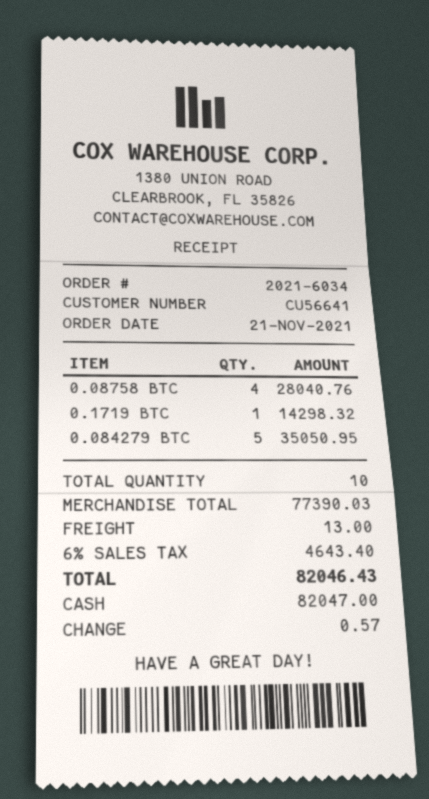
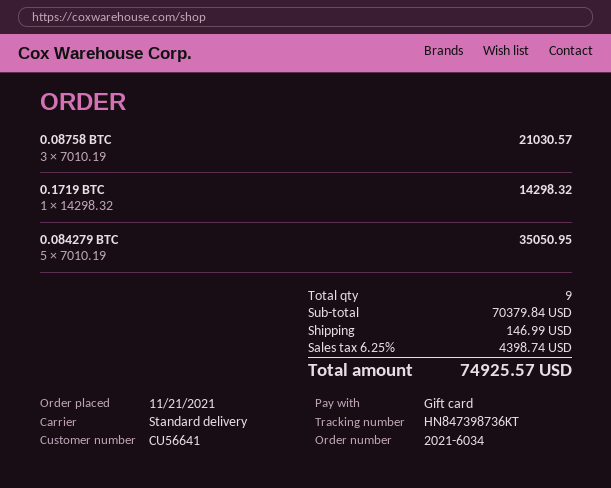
payment method: cash -> gift card
0.08758 BTC: 4 for 28040.76 -> 3 for 21030.57
total quantity: 10 -> 9
subtotal: 77390.03 -> 70379.84
shipping: 13.00 -> 146.99
tax: 6% = 4643.40 -> 6.25% = 4398.74
total: 82046.43 -> 74925.57

